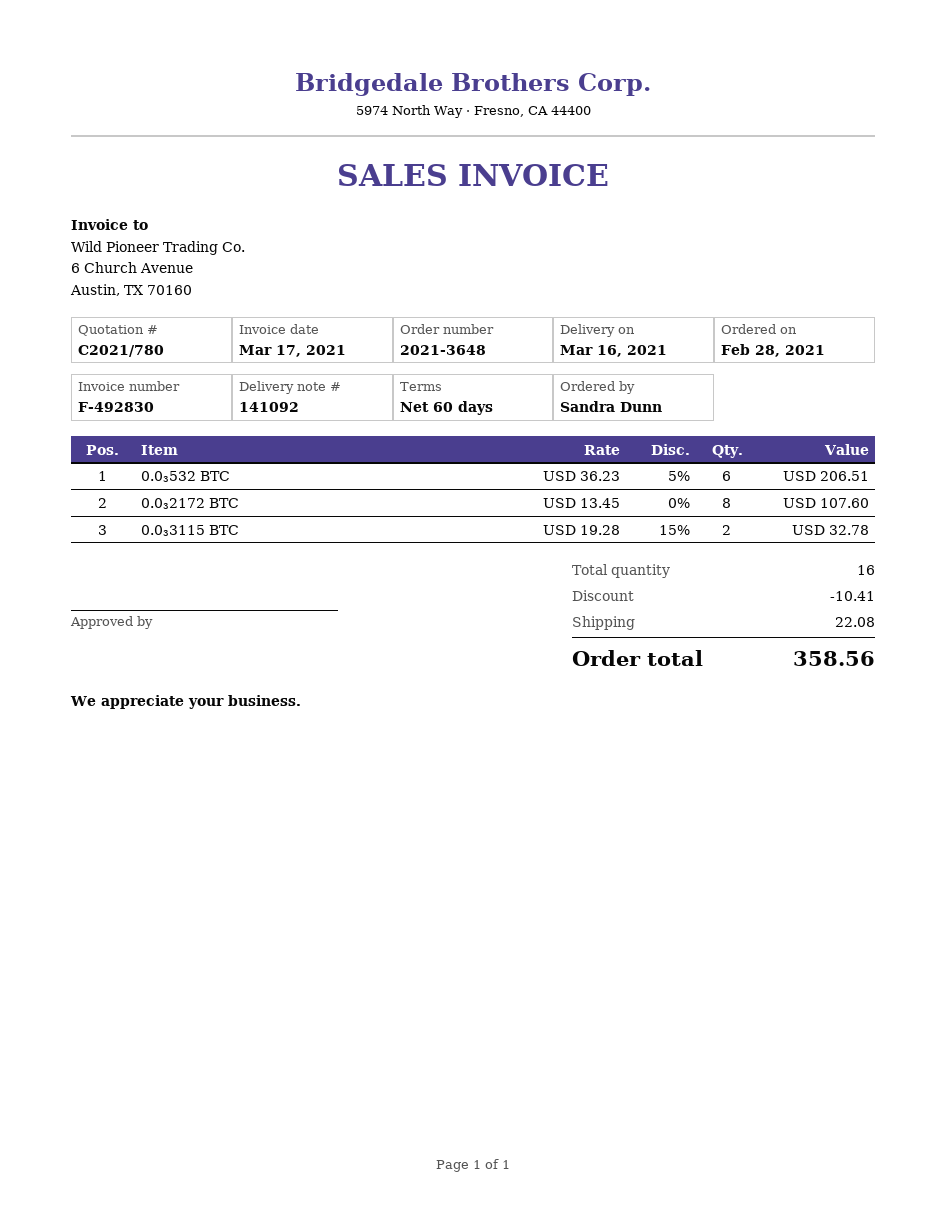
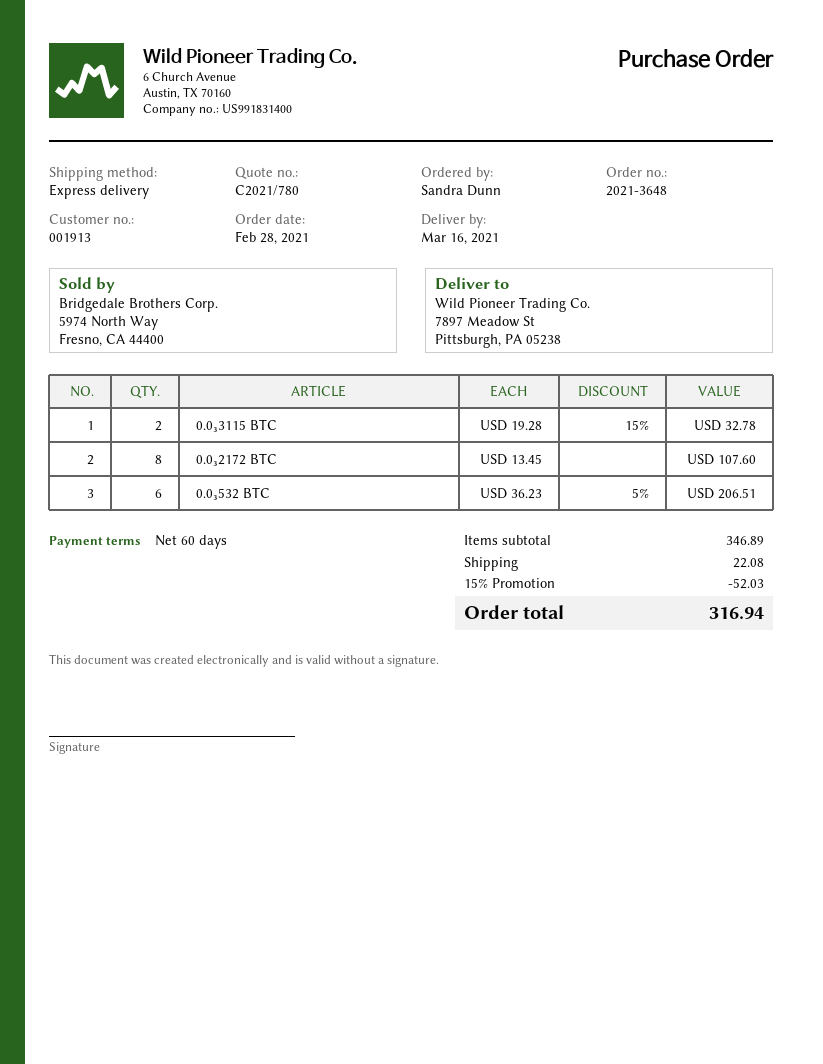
discount: 10.41 -> 52.03
total: 358.56 -> 316.94

